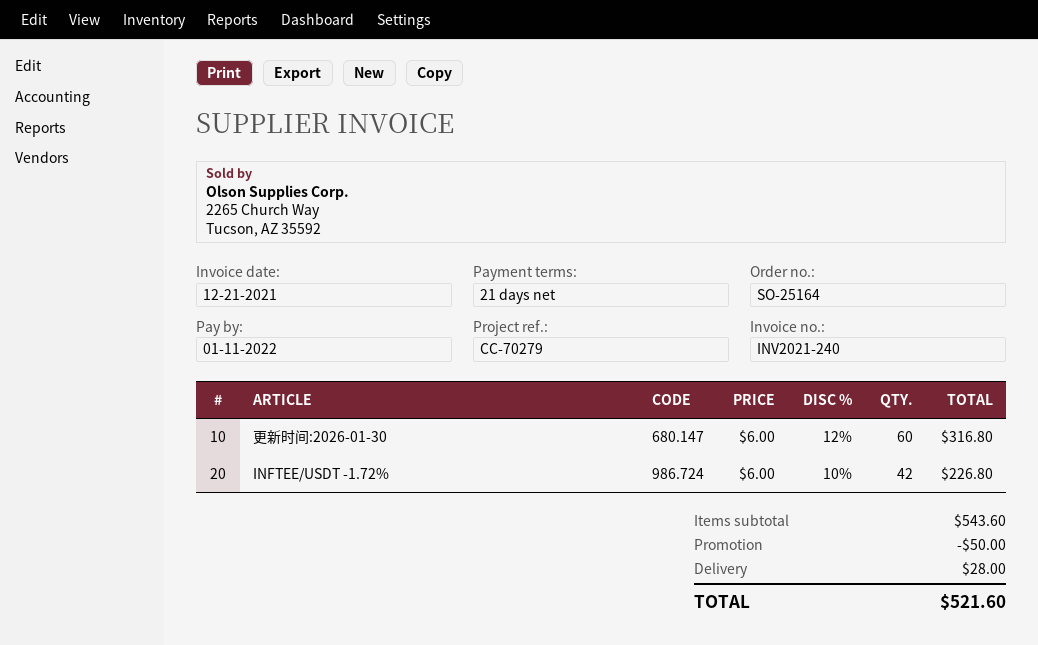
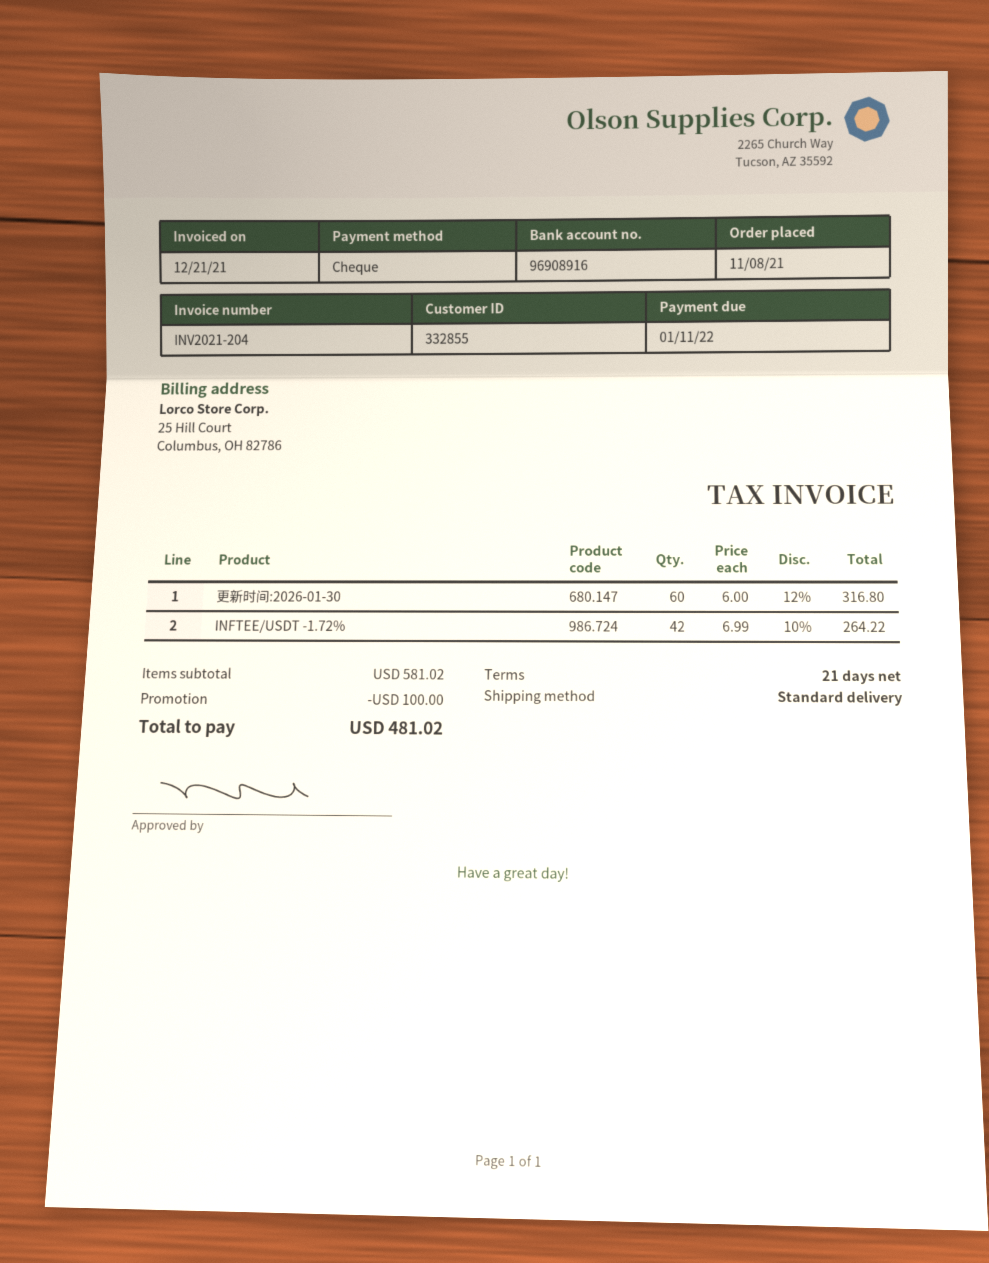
invoice number: INV2021-240 -> INV2021-204
INFTEE/USDT -1.72%: 42 x 6.00 - 10% = 226.80 -> 42 x 6.99 - 10% = 264.22
subtotal: 543.60 -> 581.02
discount: 50.00 -> 100.00
shipping: 28.00 -> none
total: 521.60 -> 481.02

